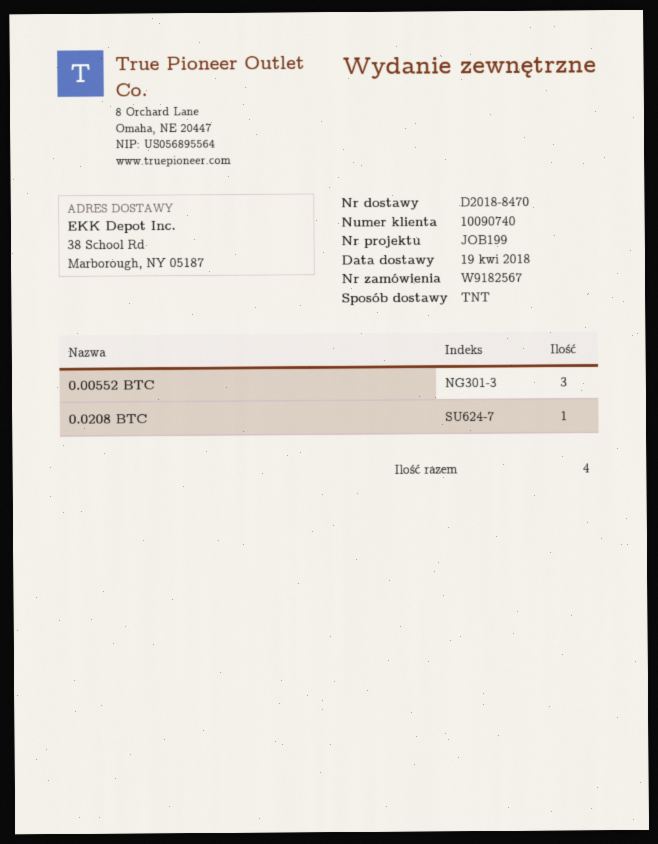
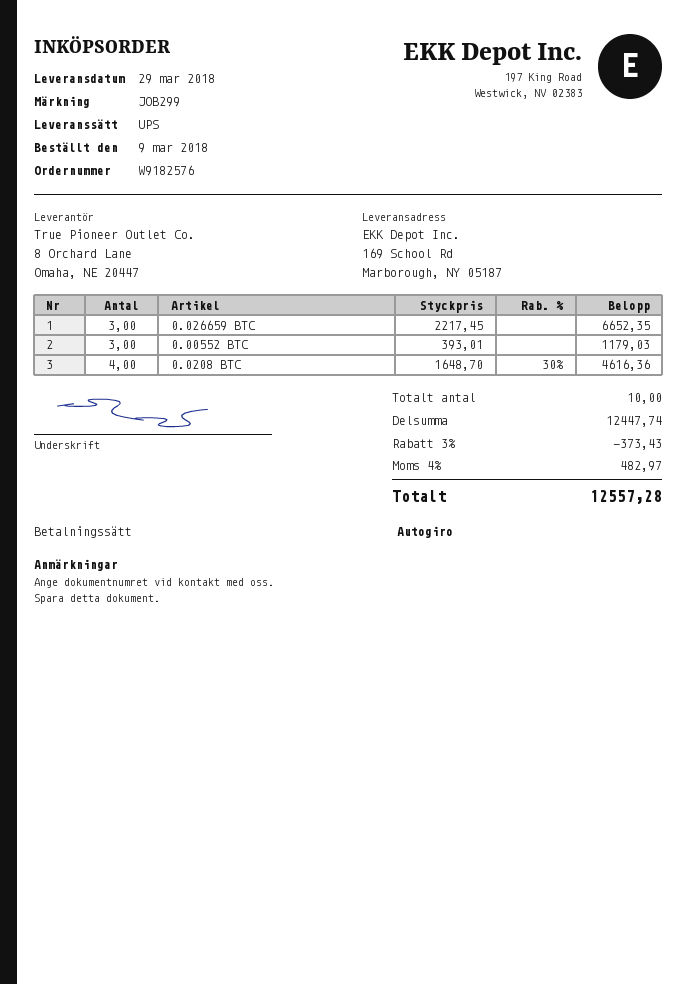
order number: W9182567 -> W9182576
delivery date: 2018-04-19 -> 2018-03-29
reference: JOB199 -> JOB299
shipping method: TNT -> UPS
ship to: 38 School Rd, Marborough, NY 05187 -> 169 School Rd, Marborough, NY 05187
0.0208 BTC: 1 -> 4
0.026659 BTC: none -> 3
total quantity: 4 -> 10

